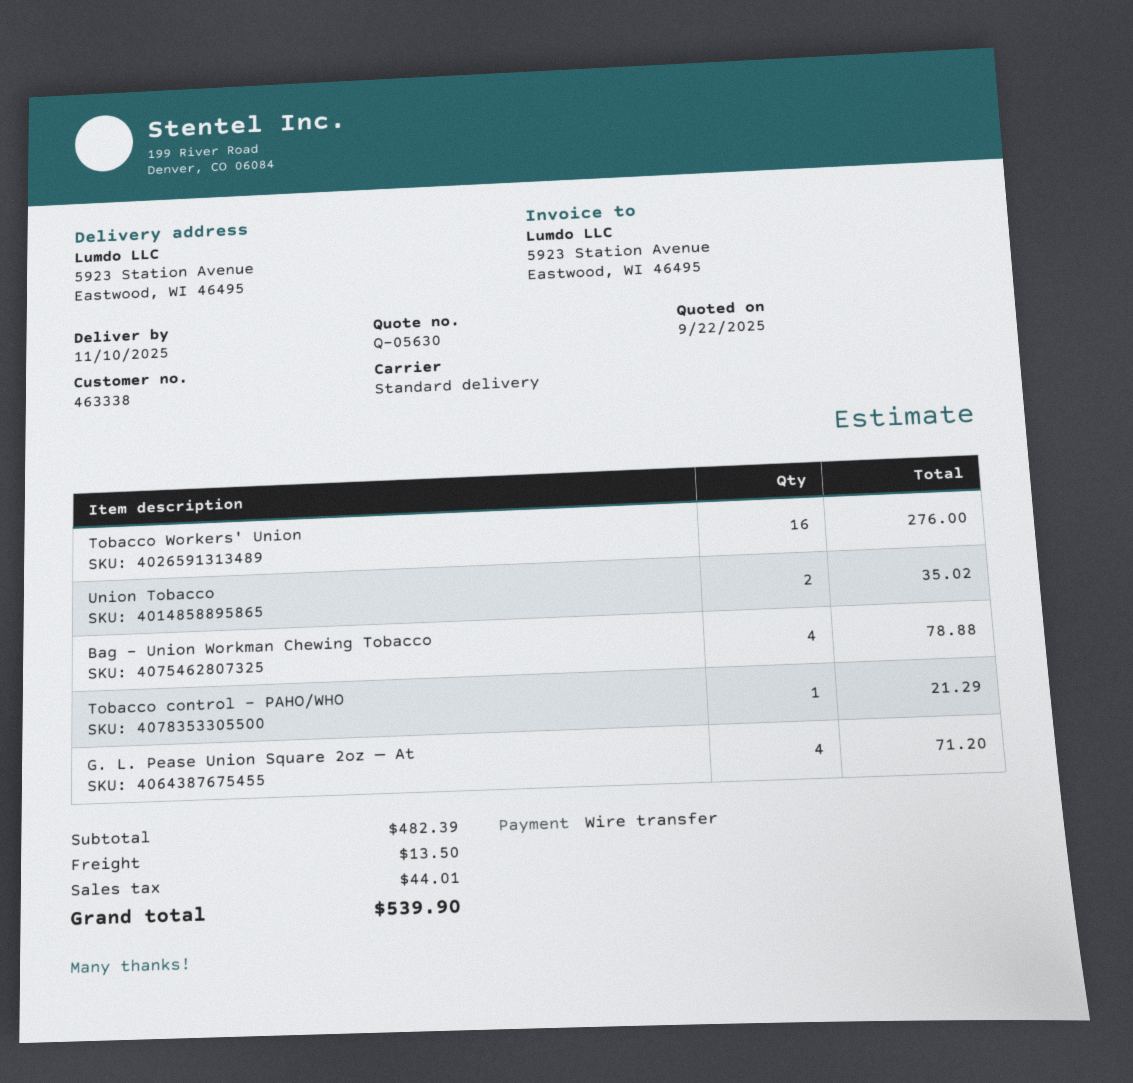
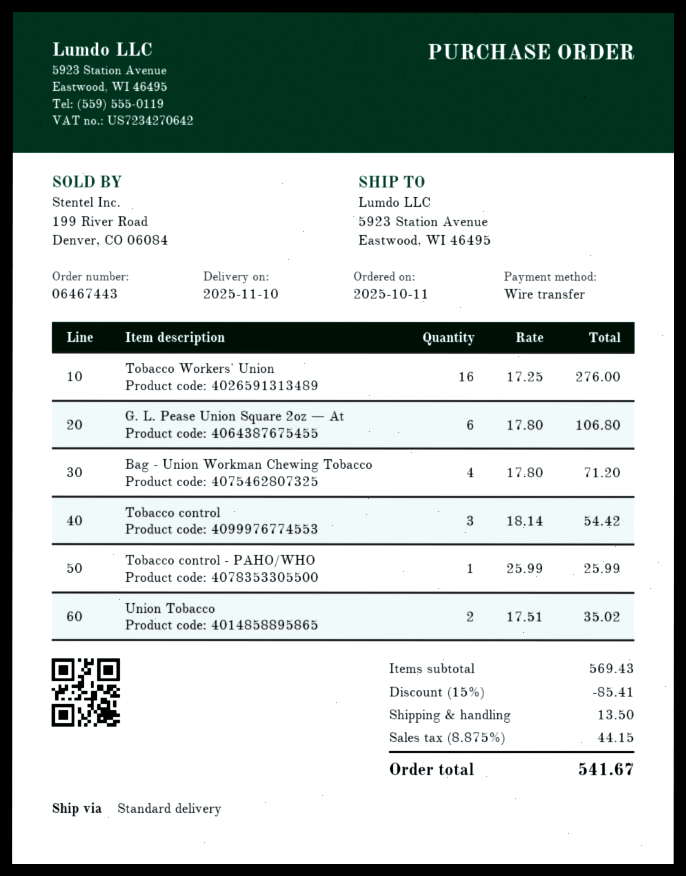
Bag - Union Workman Chewing Tobacco: 4 for 78.88 -> 4 for 71.20
Tobacco control - PAHO/WHO: 1 for 21.29 -> 1 for 25.99
G. L. Pease Union Square 2oz — At: 4 for 71.20 -> 6 for 106.80
Tobacco control: none -> 3 for 54.42
subtotal: 482.39 -> 569.43
discount: none -> 15% = 85.41
tax: 44.01 -> 44.15
total: 539.90 -> 541.67

